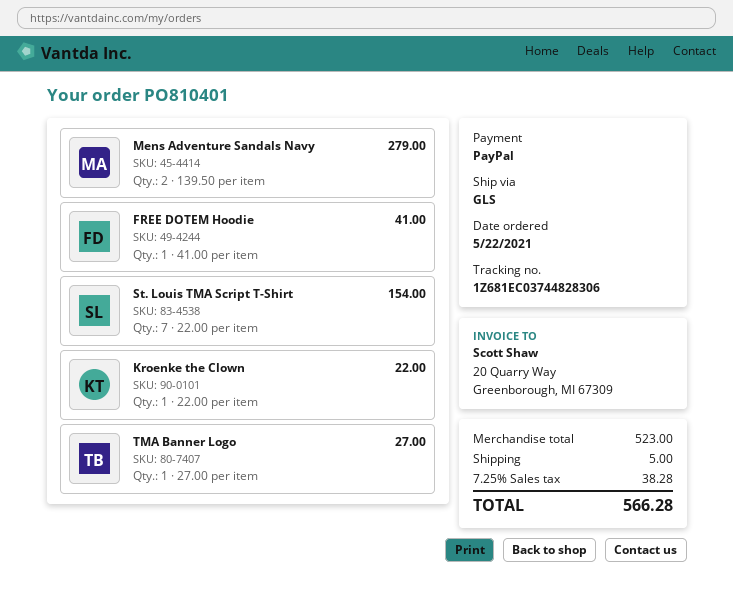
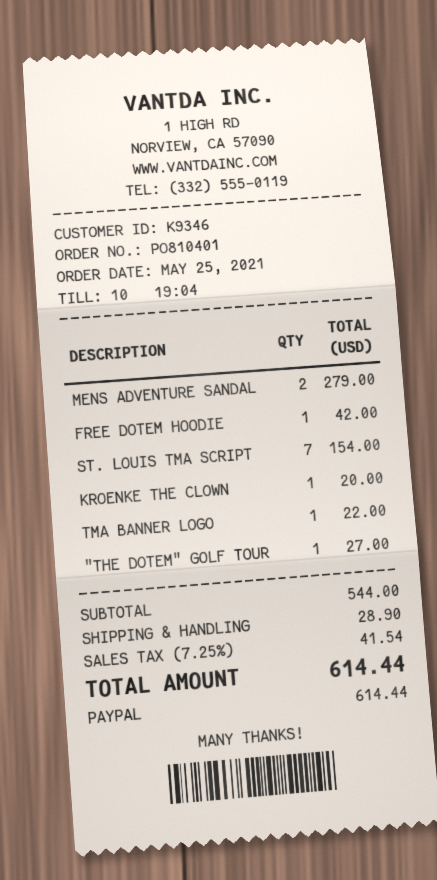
order date: 2021-05-22 -> 2021-05-25
FREE DOTEM Hoodie: 1 for 41.00 -> 1 for 42.00
Kroenke the Clown: 1 for 22.00 -> 1 for 20.00
TMA Banner Logo: 1 for 27.00 -> 1 for 22.00
"THE DOTEM" GOLF TOUR: none -> 1 for 27.00
subtotal: 523.00 -> 544.00
shipping: 5.00 -> 28.90
tax: 7.25% = 38.28 -> 7.25% = 41.54
total: 566.28 -> 614.44

